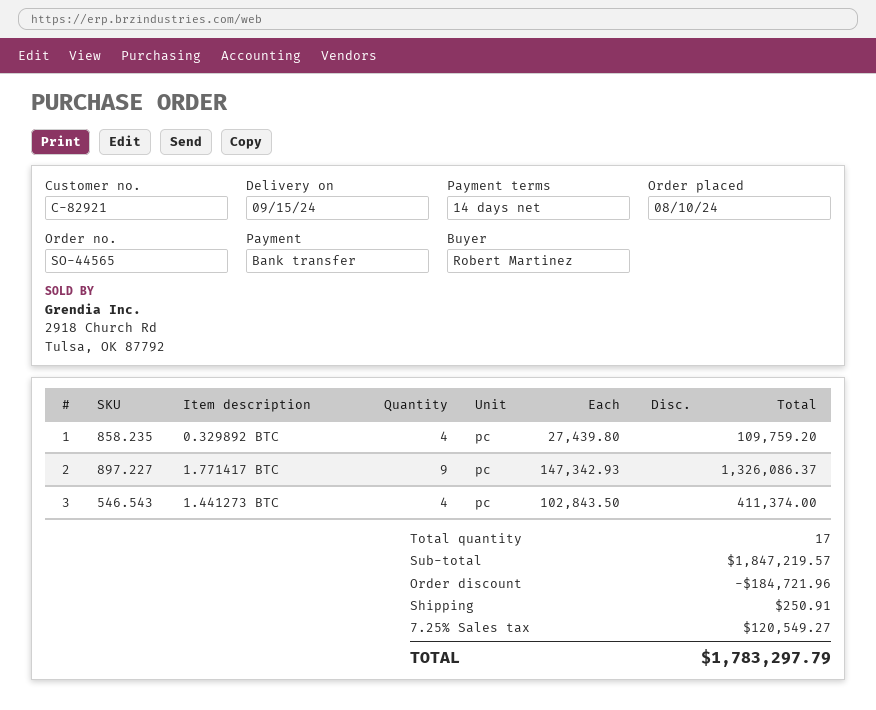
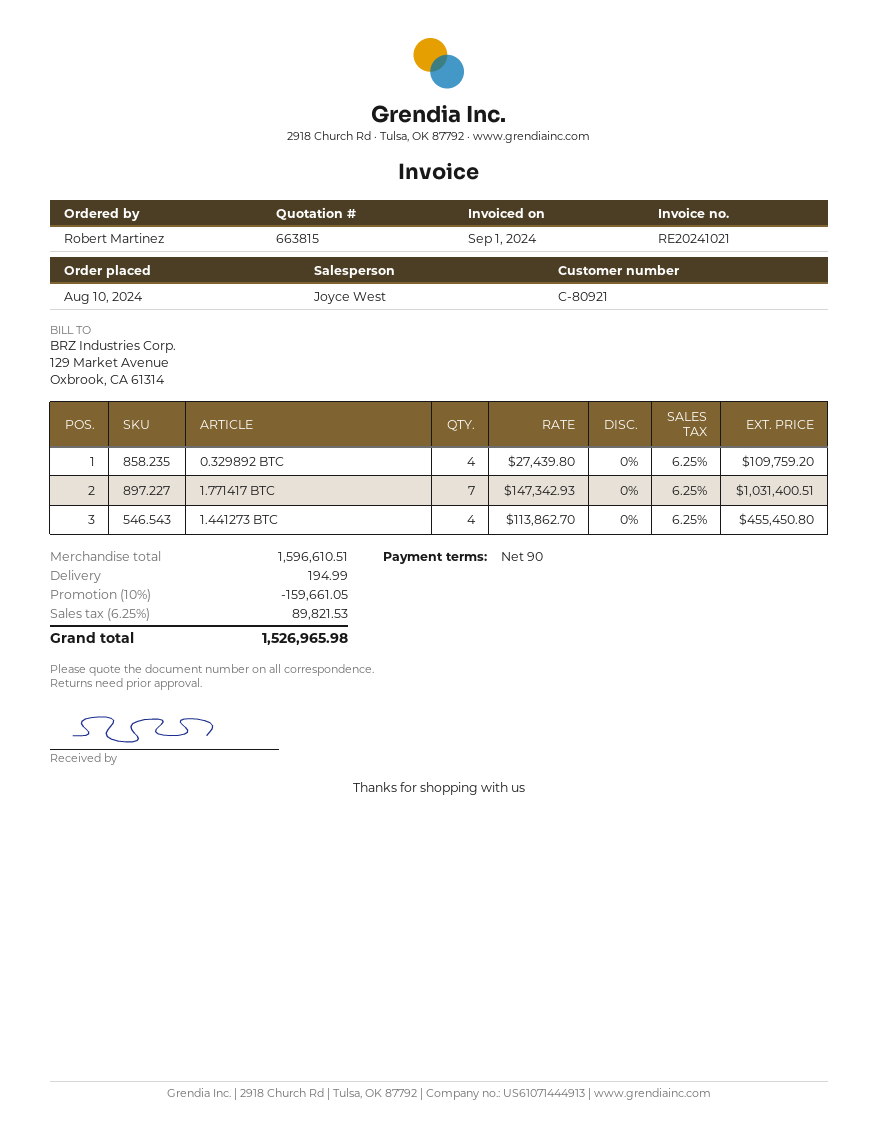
payment terms: 14 days -> 90 days
customer number: C-82921 -> C-80921
1.771417 BTC: 9 x 147342.93 = 1326086.37 -> 7 x 147342.93 = 1031400.51
1.441273 BTC: 4 x 102843.50 = 411374.00 -> 4 x 113862.70 = 455450.80
subtotal: 1847219.57 -> 1596610.51
discount: 184721.96 -> 159661.05
shipping: 250.91 -> 194.99
tax: 7.25% = 120549.27 -> 6.25% = 89821.53
total: 1783297.79 -> 1526965.98

